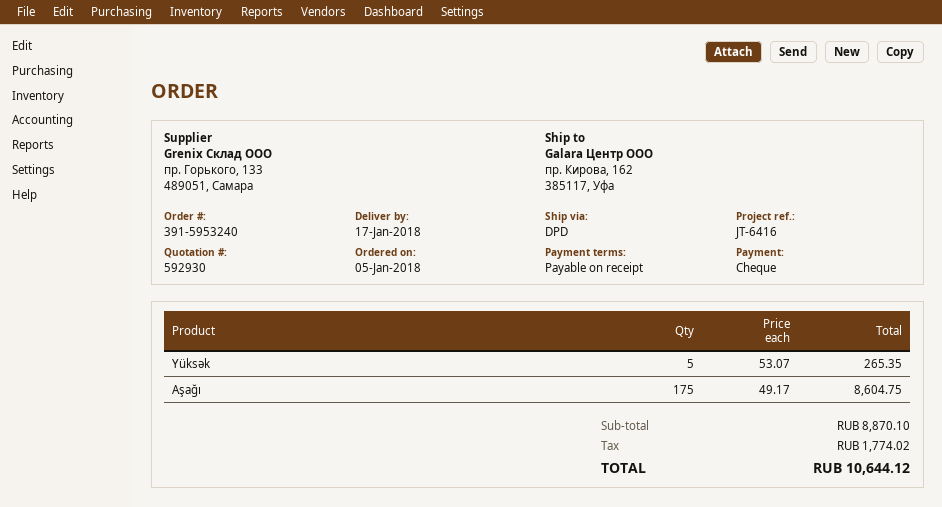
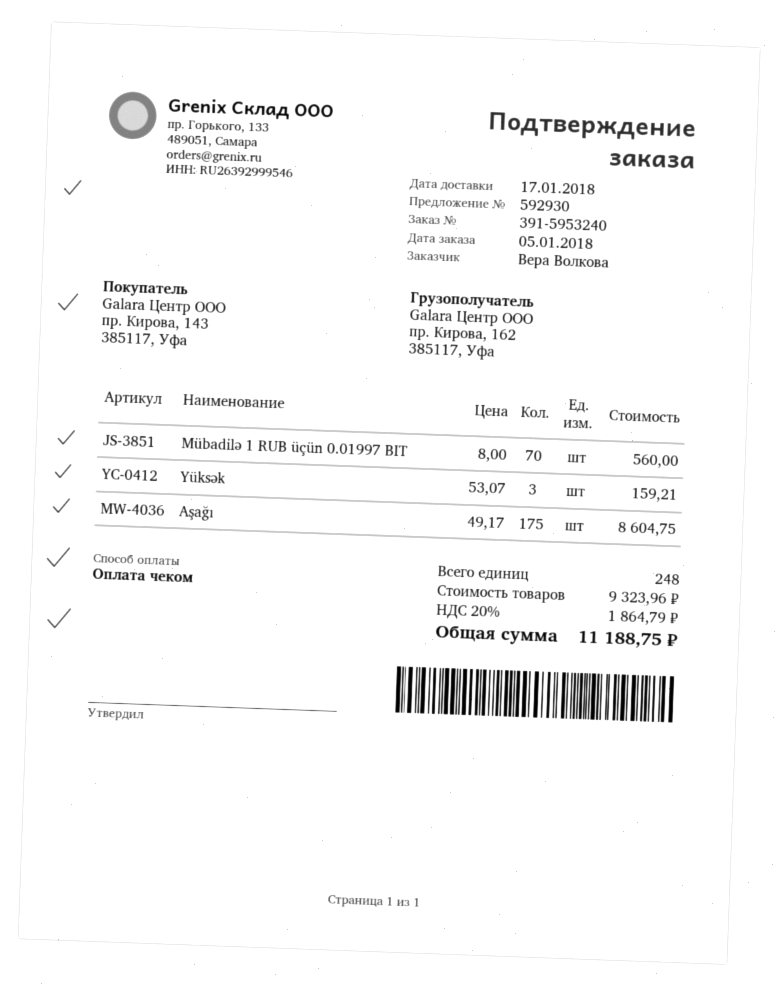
Yüksək: 5 x 53.07 = 265.35 -> 3 x 53.07 = 159.21
Mübadilə 1 RUB üçün 0.01997 BIT: none -> 70 x 8.00 = 560.00
subtotal: 8870.10 -> 9323.96
tax: 1774.02 -> 1864.79
total: 10644.12 -> 11188.75

